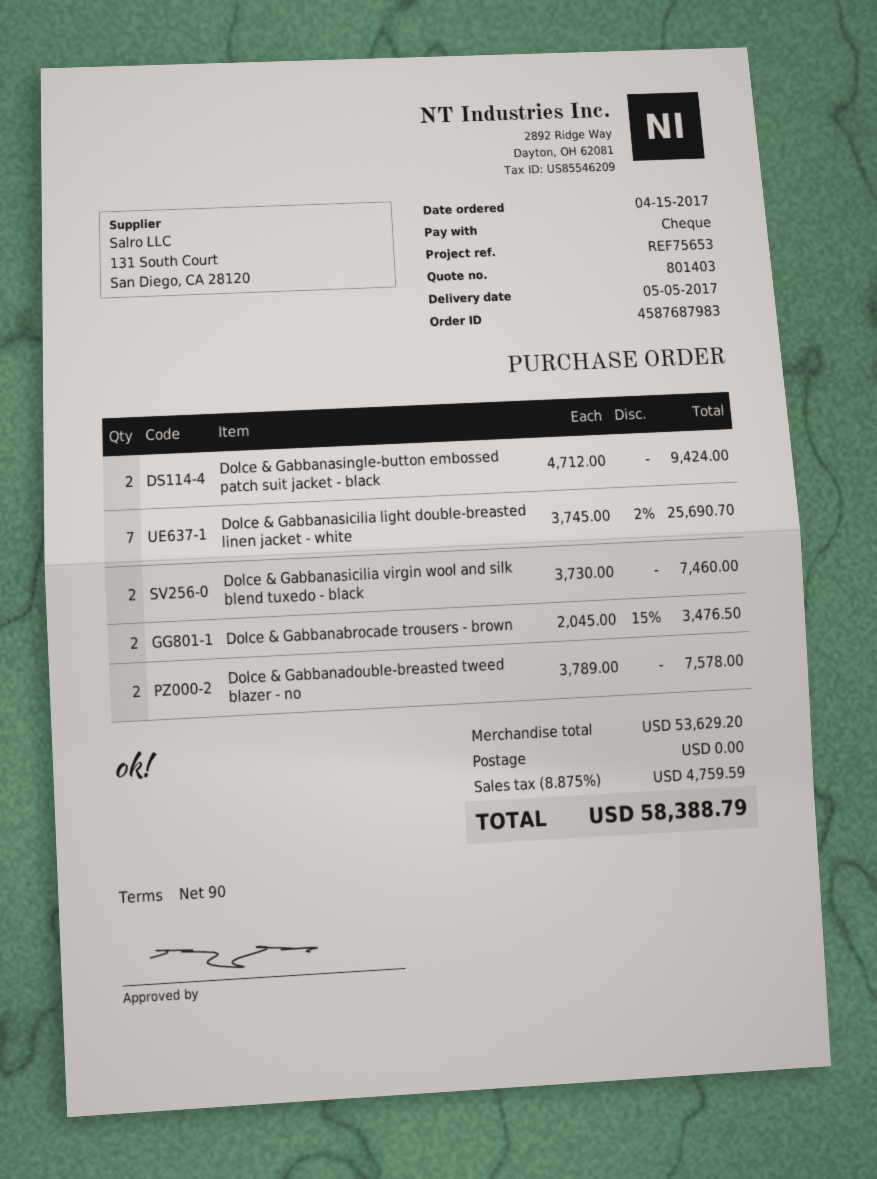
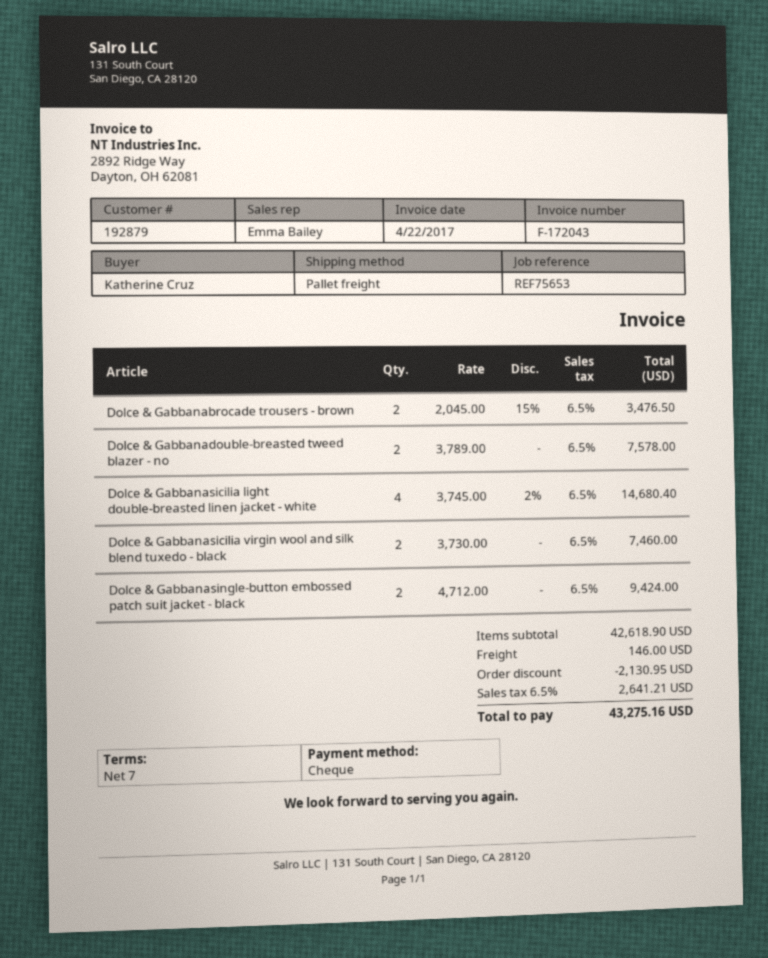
payment terms: 90 days -> 7 days
Dolce & Gabbanasicilia light double-breasted linen jacket - white: 7 x 3745.00 - 2% = 25690.70 -> 4 x 3745.00 - 2% = 14680.40
subtotal: 53629.20 -> 42618.90
discount: none -> 2130.95
shipping: 0.00 -> 146.00
tax: 8.875% = 4759.59 -> 6.5% = 2641.21
total: 58388.79 -> 43275.16

